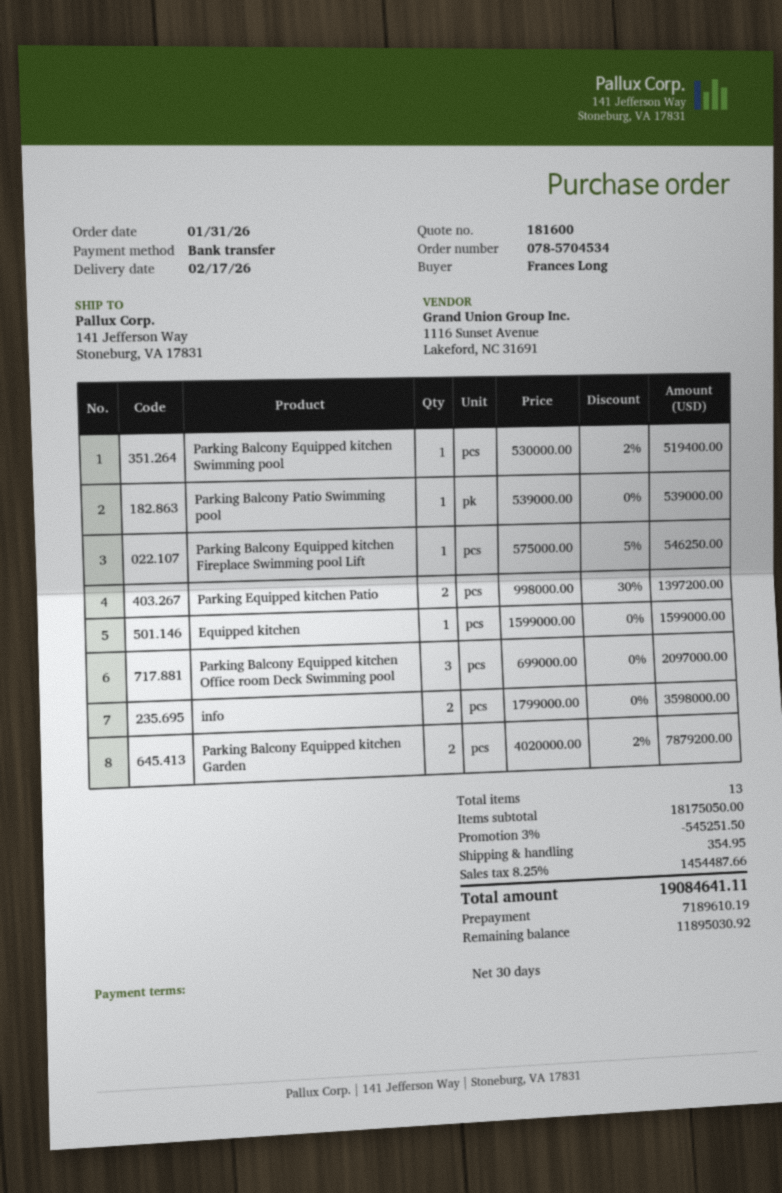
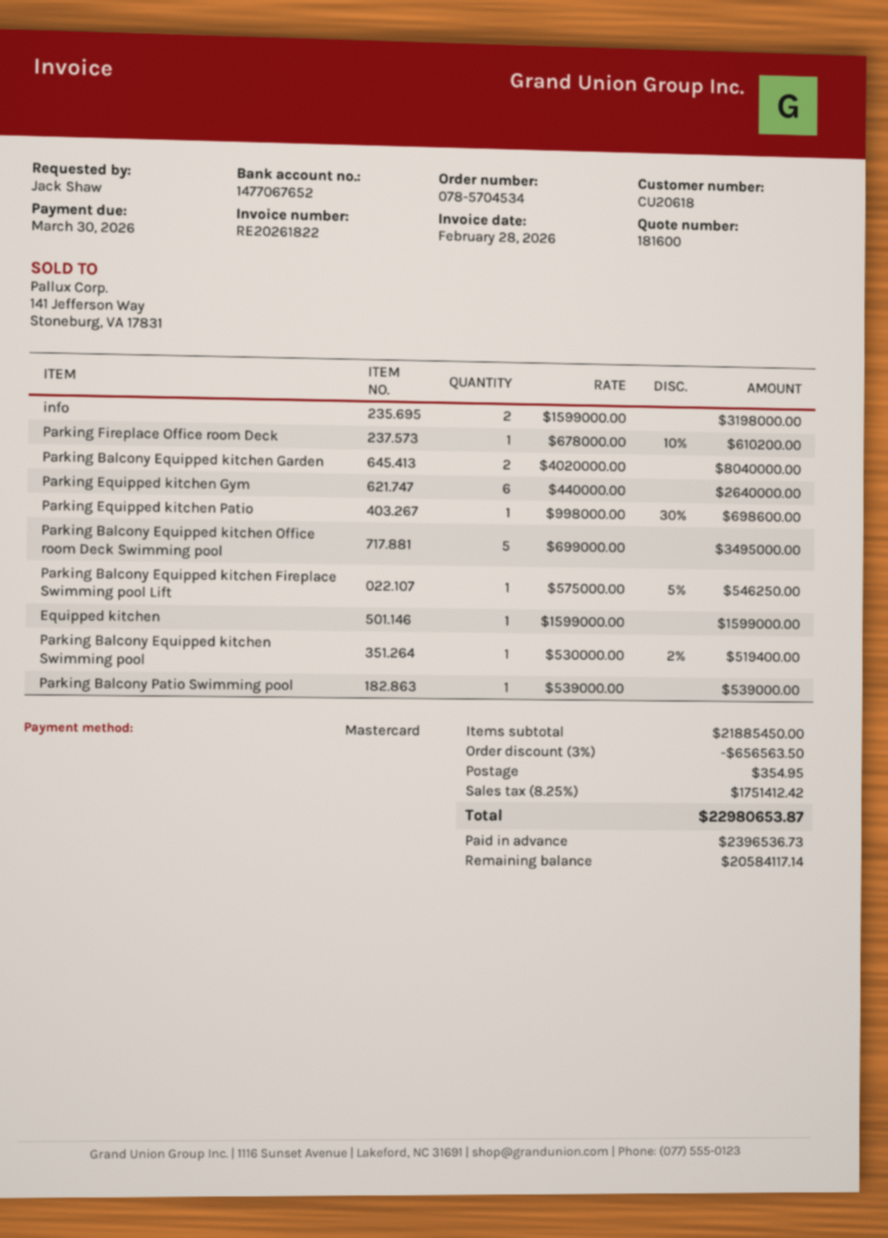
ordered by: Frances Long -> Jack Shaw
payment method: bank transfer -> Mastercard
Parking Equipped kitchen Patio: 2 x 998000.00 - 30% = 1397200.00 -> 1 x 998000.00 - 30% = 698600.00
Parking Balcony Equipped kitchen Office room Deck Swimming pool: 3 x 699000.00 = 2097000.00 -> 5 x 699000.00 = 3495000.00
info: 2 x 1799000.00 = 3598000.00 -> 2 x 1599000.00 = 3198000.00
Parking Balcony Equipped kitchen Garden: 2 x 4020000.00 - 2% = 7879200.00 -> 2 x 4020000.00 = 8040000.00
Parking Fireplace Office room Deck: none -> 1 x 678000.00 - 10% = 610200.00
Parking Equipped kitchen Gym: none -> 6 x 440000.00 = 2640000.00
subtotal: 18175050.00 -> 21885450.00
discount: 3% = 545251.50 -> 3% = 656563.50
tax: 8.25% = 1454487.66 -> 8.25% = 1751412.42
total: 19084641.11 -> 22980653.87
deposit: 7189610.19 -> 2396536.73
balance: 11895030.92 -> 20584117.14

